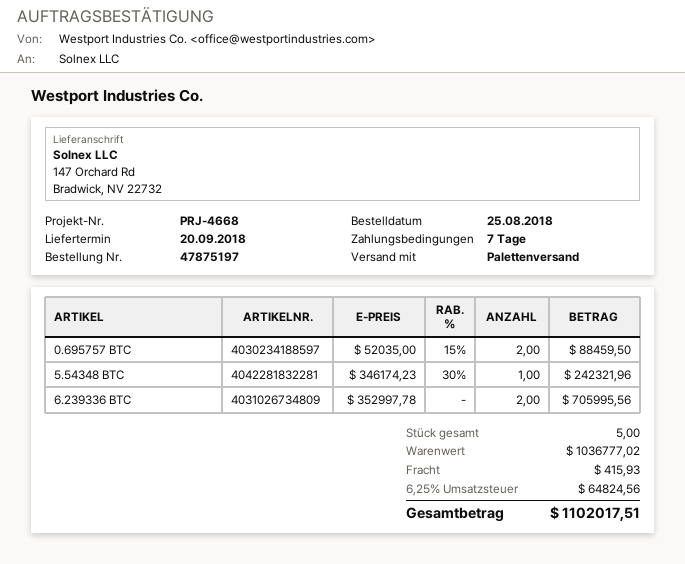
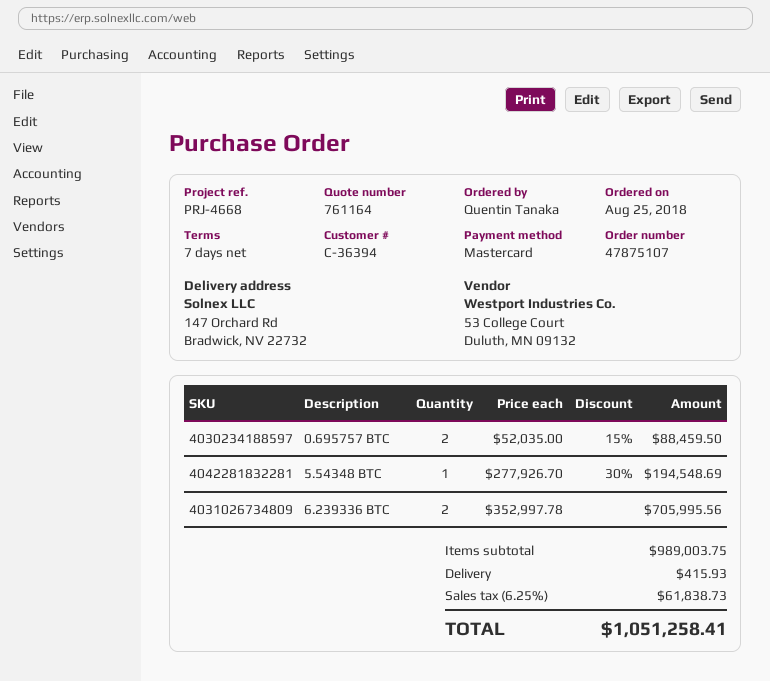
order number: 47875197 -> 47875107
5.54348 BTC: 1 x 346174.23 - 30% = 242321.96 -> 1 x 277926.70 - 30% = 194548.69
subtotal: 1036777.02 -> 989003.75
tax: 6.25% = 64824.56 -> 6.25% = 61838.73
total: 1102017.51 -> 1051258.41

